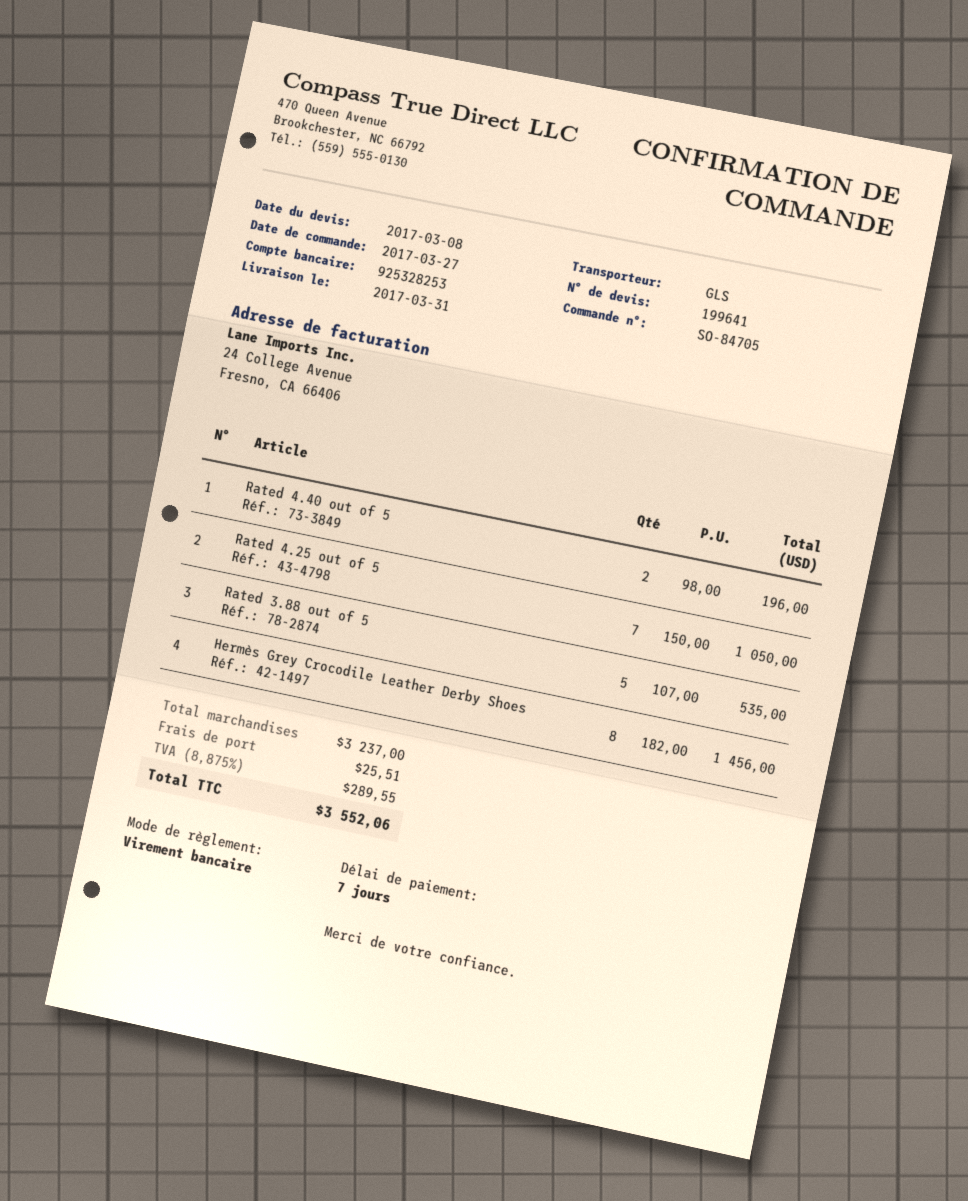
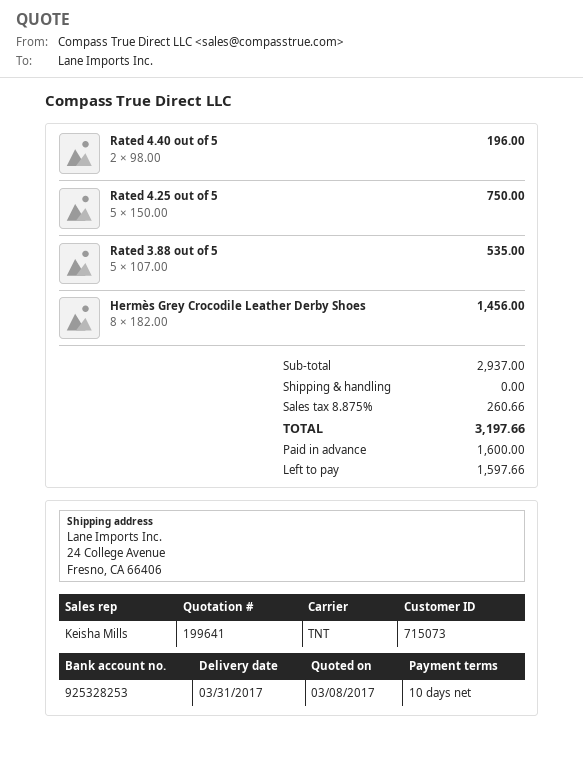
payment terms: 7 days -> 10 days
shipping method: GLS -> TNT
Rated 4.25 out of 5: 7 x 150.00 = 1050.00 -> 5 x 150.00 = 750.00
subtotal: 3237.00 -> 2937.00
shipping: 25.51 -> 0.00
tax: 8.875% = 289.55 -> 8.875% = 260.66
total: 3552.06 -> 3197.66

